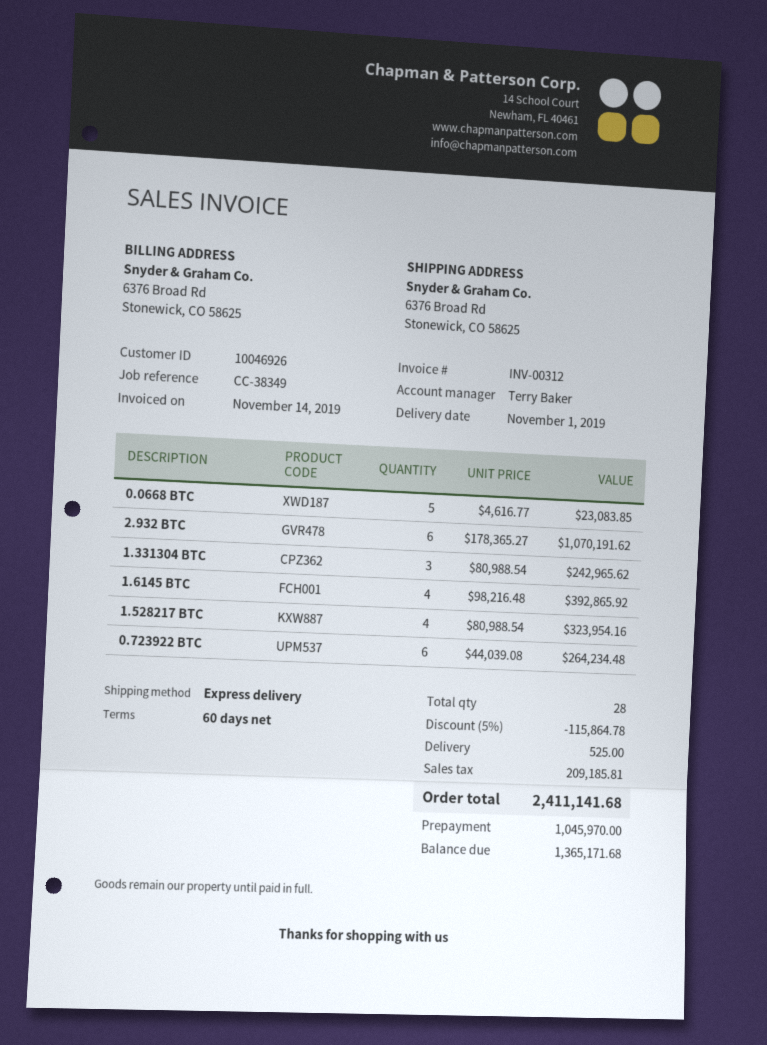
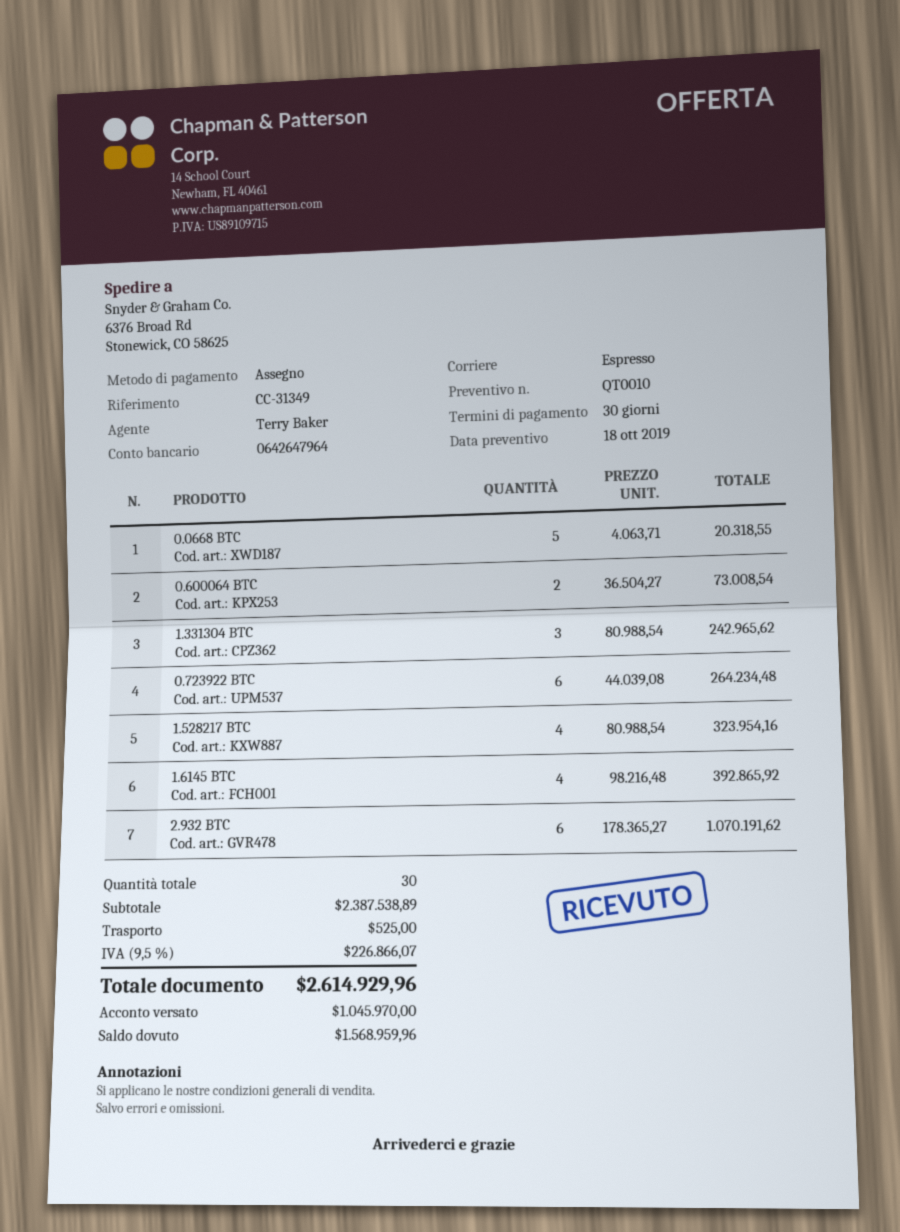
payment terms: 60 days -> 30 days
reference: CC-38349 -> CC-31349
0.0668 BTC: 5 x 4616.77 = 23083.85 -> 5 x 4063.71 = 20318.55
0.600064 BTC: none -> 2 x 36504.27 = 73008.54
total quantity: 28 -> 30
discount: 5% = 115864.78 -> none
tax: 209185.81 -> 226866.07
total: 2411141.68 -> 2614929.96
balance: 1365171.68 -> 1568959.96

